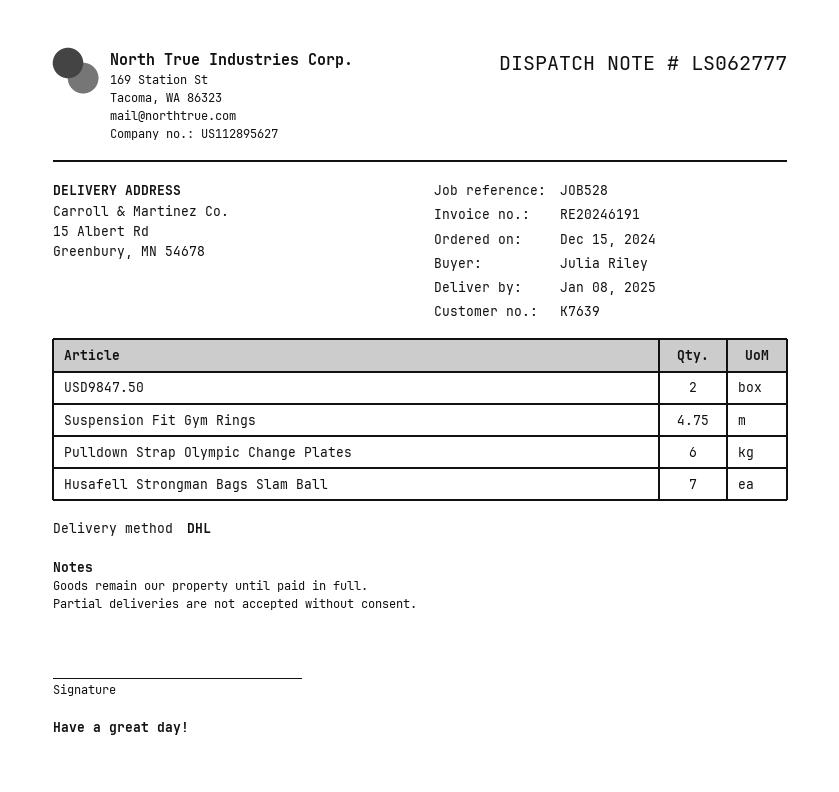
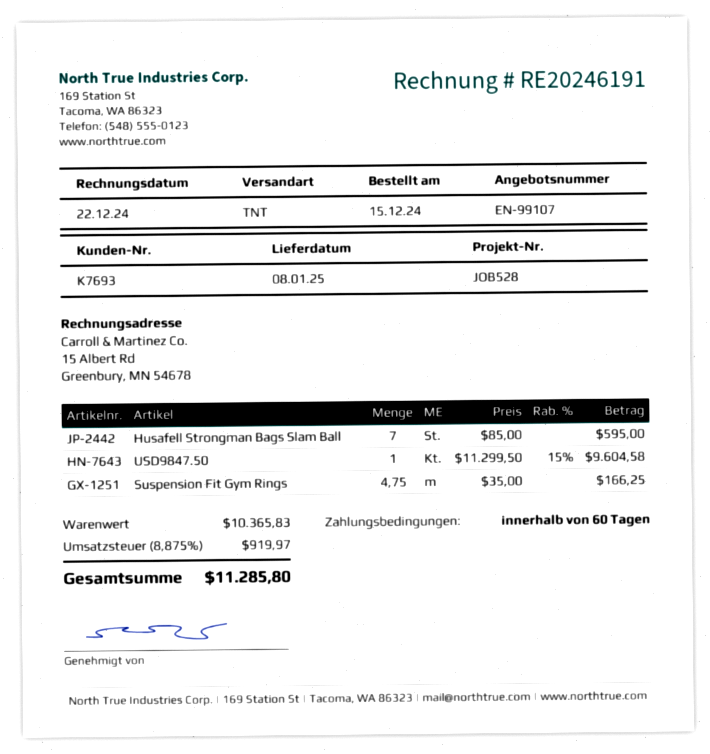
customer number: K7639 -> K7693
shipping method: DHL -> TNT
USD9847.50: 2 -> 1
Pulldown Strap Olympic Change Plates: 6 -> none

